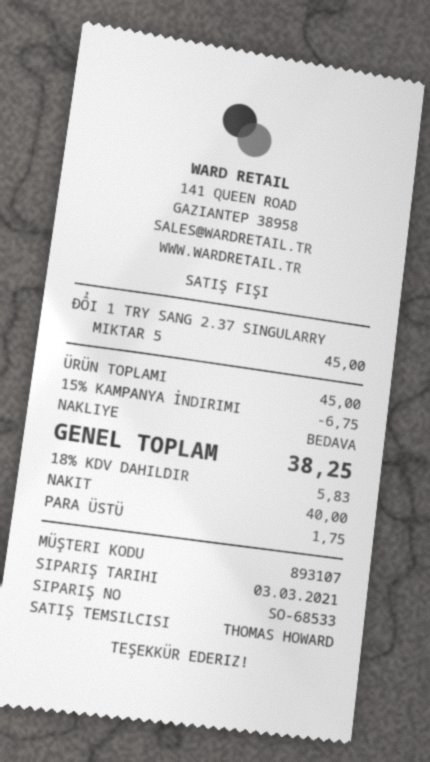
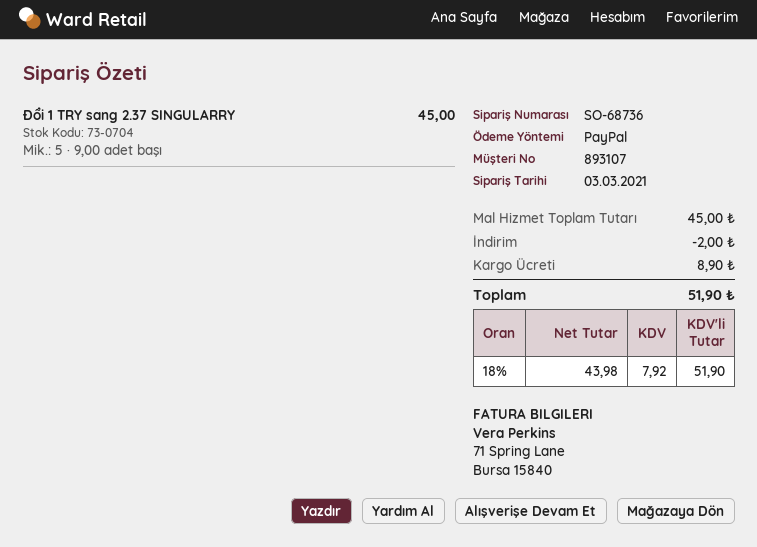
order number: SO-68533 -> SO-68736
payment method: cash -> PayPal
discount: 6.75 -> 2.00
shipping: 0.00 -> 8.90
tax: 18% = 5.83 -> 18% = 7.92
total: 38.25 -> 51.90

